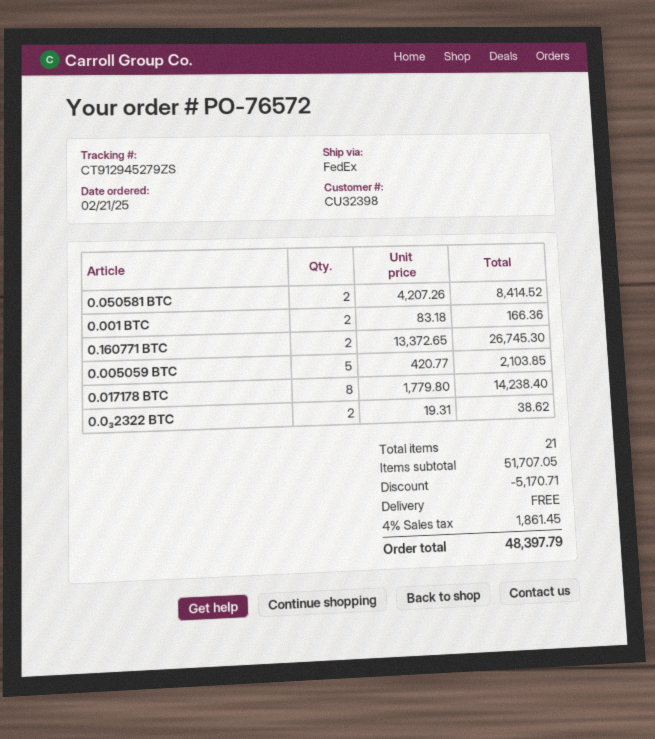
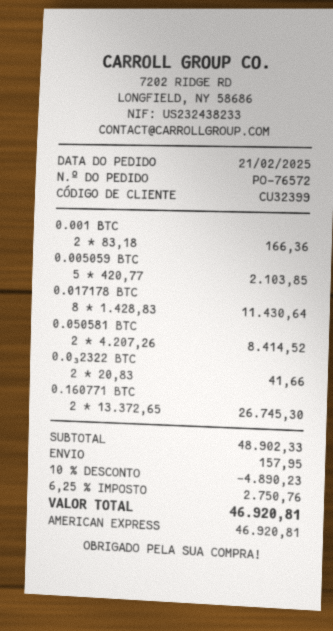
customer number: CU32398 -> CU32399
0.017178 BTC: 8 x 1779.80 = 14238.40 -> 8 x 1428.83 = 11430.64
0.0₃2322 BTC: 2 x 19.31 = 38.62 -> 2 x 20.83 = 41.66
subtotal: 51707.05 -> 48902.33
discount: 5170.71 -> 4890.23
shipping: 0.00 -> 157.95
tax: 4% = 1861.45 -> 6.25% = 2750.76
total: 48397.79 -> 46920.81

